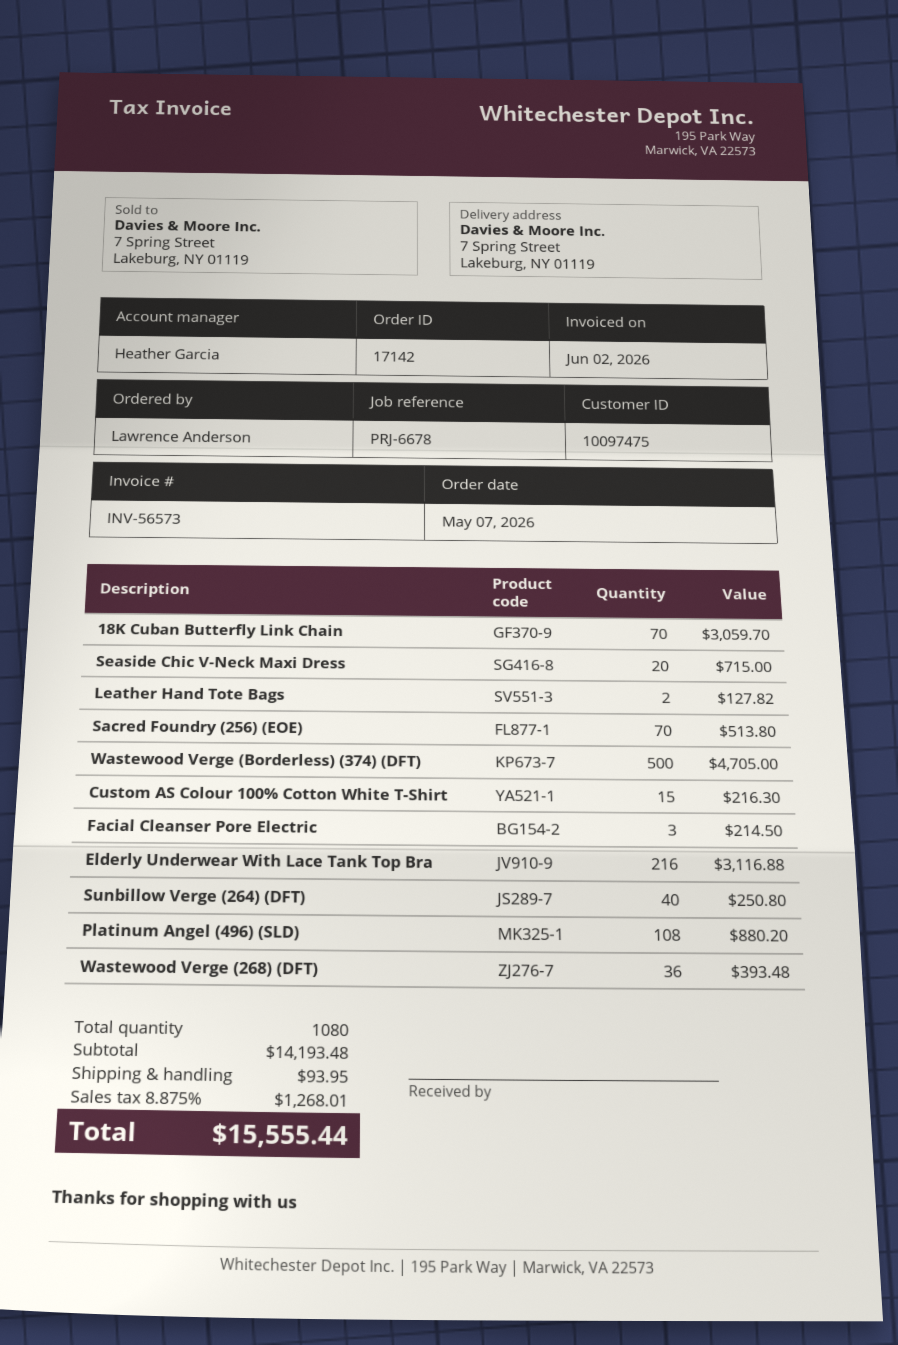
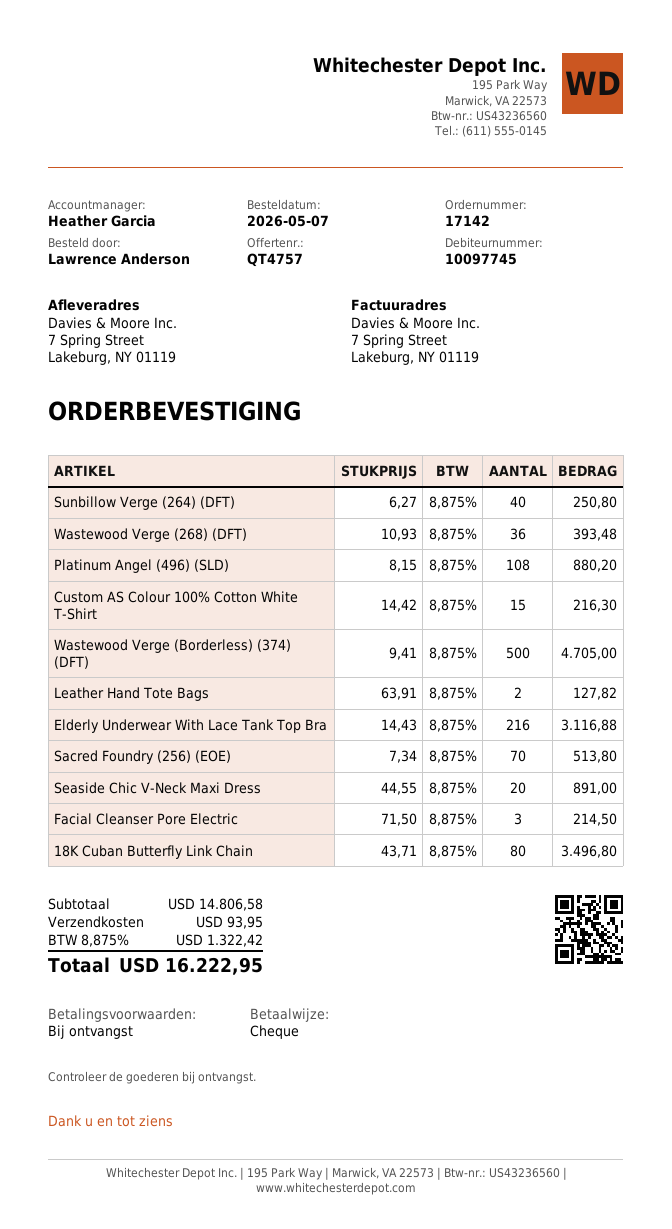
customer number: 10097475 -> 10097745
18K Cuban Butterfly Link Chain: 70 for 3059.70 -> 80 for 3496.80
Seaside Chic V-Neck Maxi Dress: 20 for 715.00 -> 20 for 891.00
subtotal: 14193.48 -> 14806.58
tax: 8.875% = 1268.01 -> 8.875% = 1322.42
total: 15555.44 -> 16222.95

